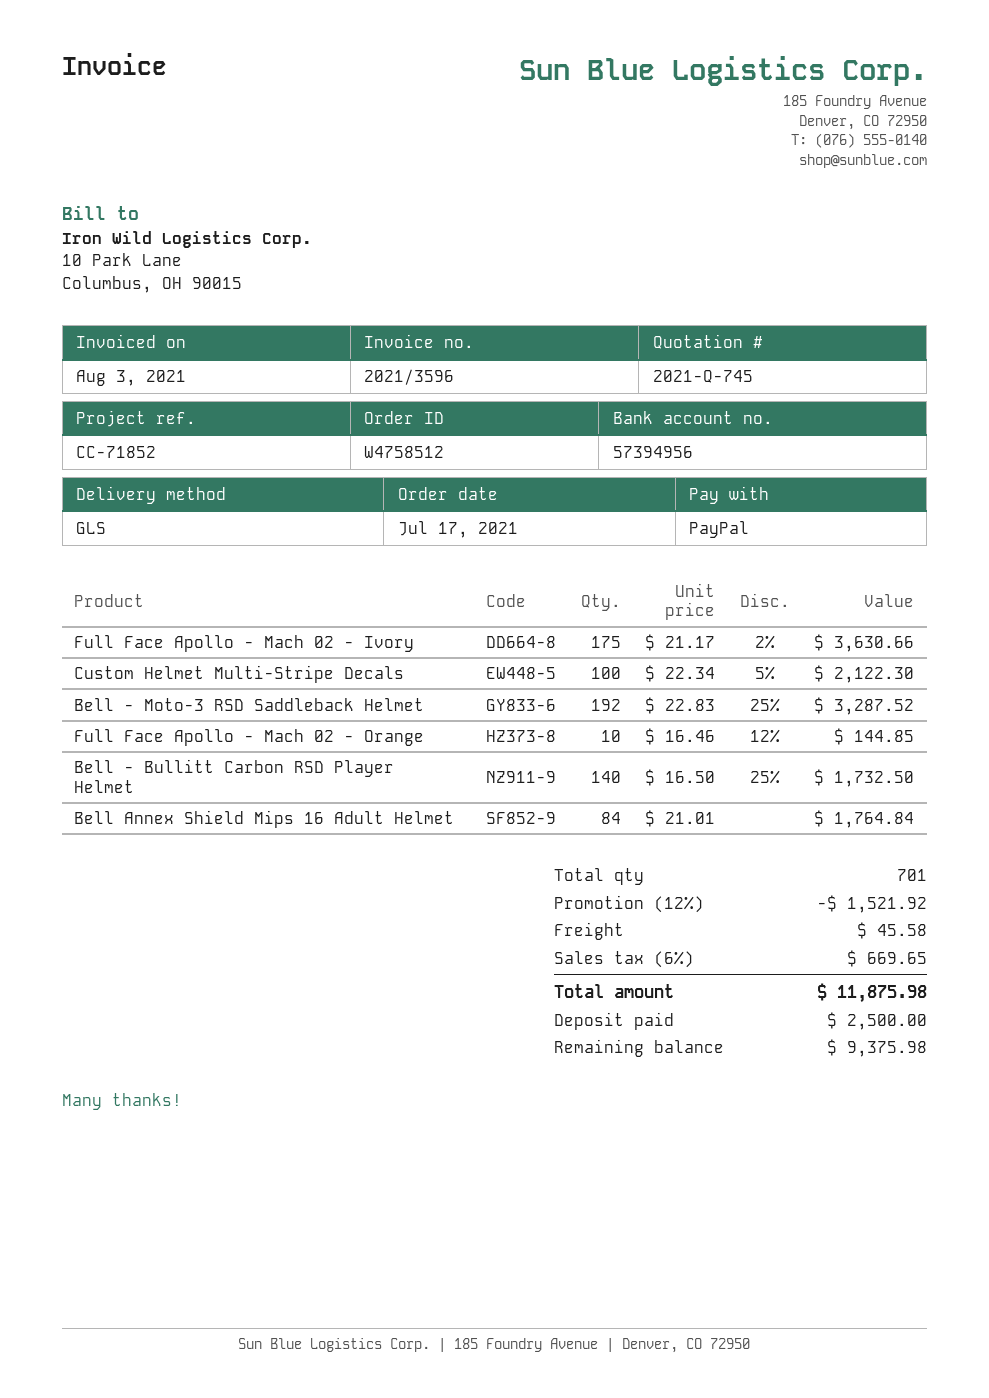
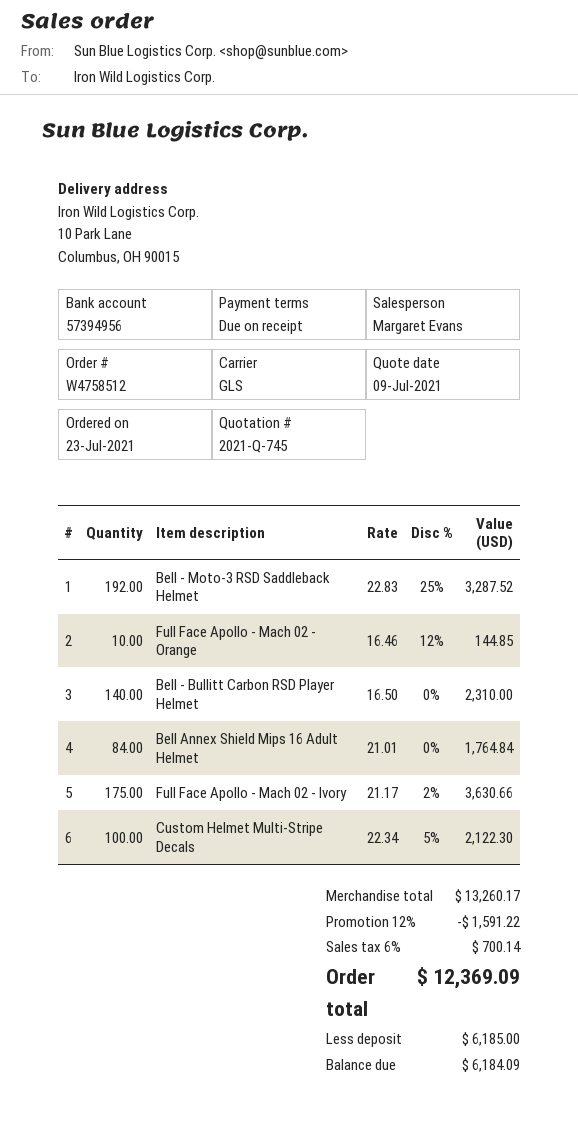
order date: 2021-07-17 -> 2021-07-23
Bell - Bullitt Carbon RSD Player Helmet: 140 x 16.50 - 25% = 1732.50 -> 140 x 16.50 = 2310.00
discount: 12% = 1521.92 -> 12% = 1591.22
shipping: 45.58 -> none
tax: 6% = 669.65 -> 6% = 700.14
total: 11875.98 -> 12369.09
deposit: 2500.00 -> 6185.00
balance: 9375.98 -> 6184.09

